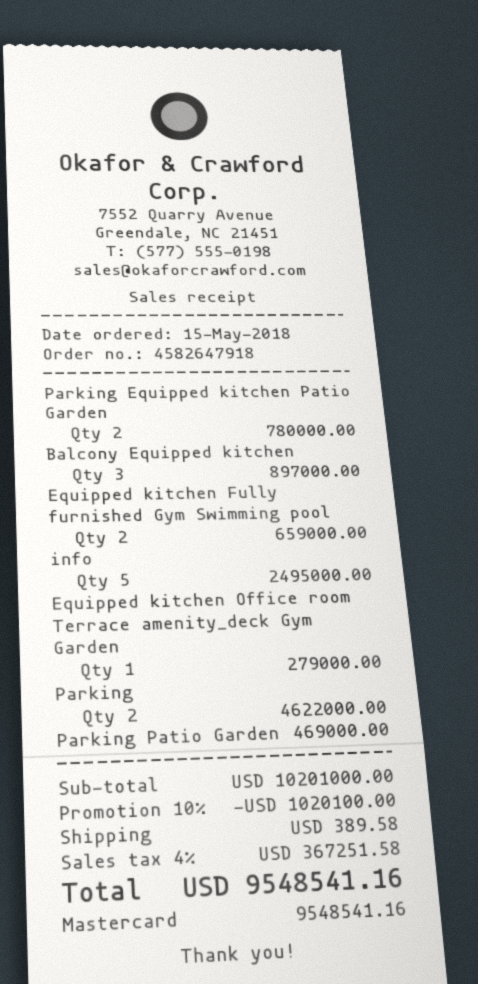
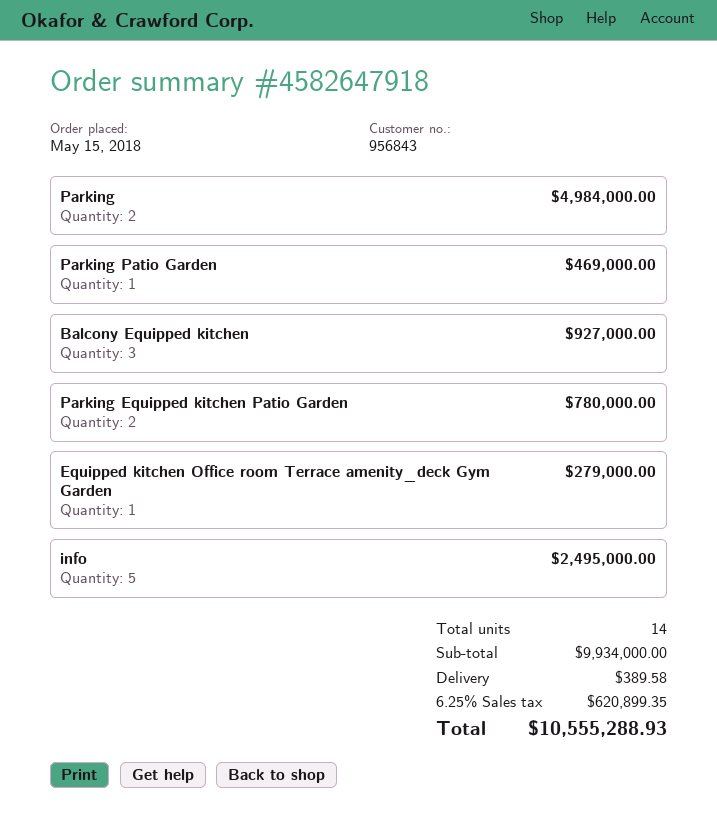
Balcony Equipped kitchen: 3 for 897000.00 -> 3 for 927000.00
Equipped kitchen Fully furnished Gym Swimming pool: 2 for 659000.00 -> none
Parking: 2 for 4622000.00 -> 2 for 4984000.00
subtotal: 10201000.00 -> 9934000.00
discount: 10% = 1020100.00 -> none
tax: 4% = 367251.58 -> 6.25% = 620899.35
total: 9548541.16 -> 10555288.93

